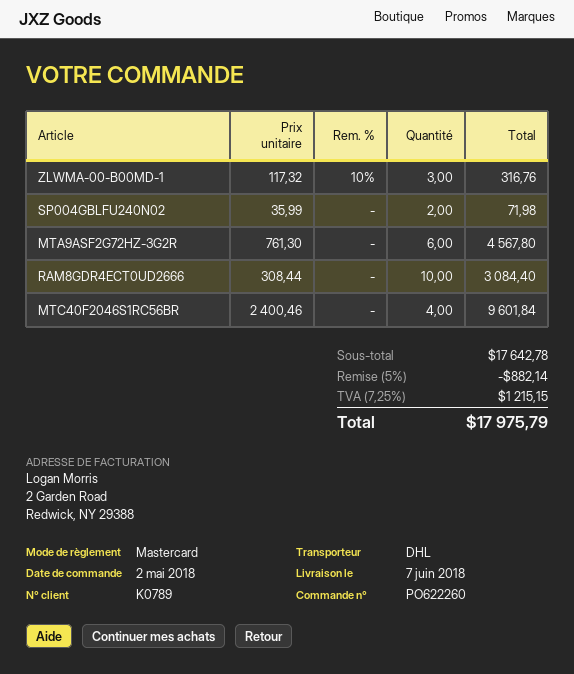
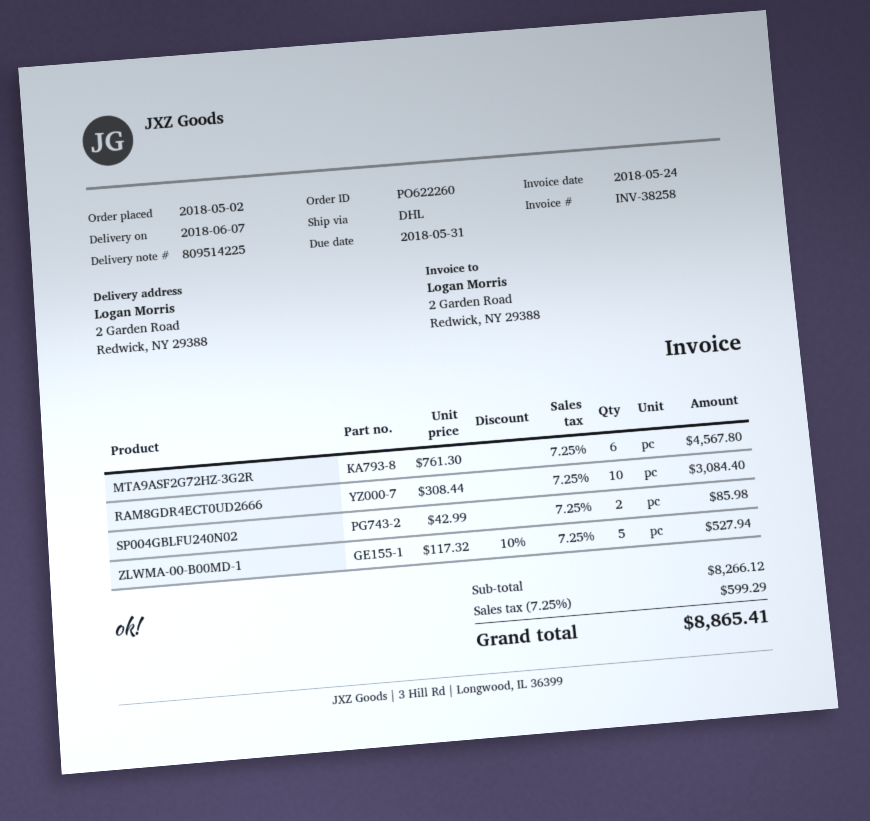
ZLWMA-00-B00MD-1: 3 x 117.32 - 10% = 316.76 -> 5 x 117.32 - 10% = 527.94
SP004GBLFU240N02: 2 x 35.99 = 71.98 -> 2 x 42.99 = 85.98
MTC40F2046S1RC56BR: 4 x 2400.46 = 9601.84 -> none
subtotal: 17642.78 -> 8266.12
discount: 5% = 882.14 -> none
tax: 7.25% = 1215.15 -> 7.25% = 599.29
total: 17975.79 -> 8865.41

